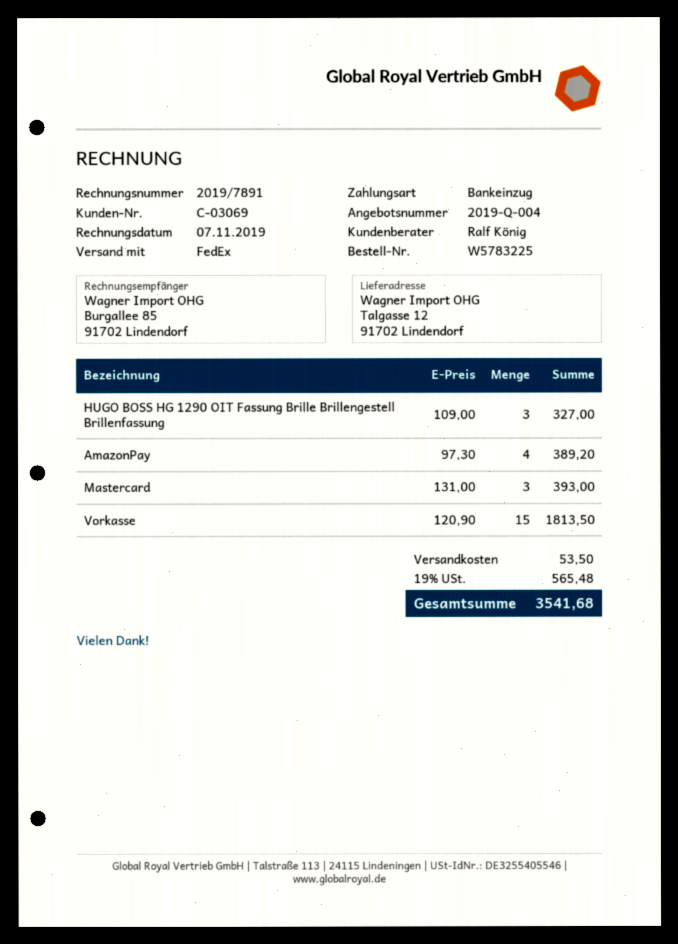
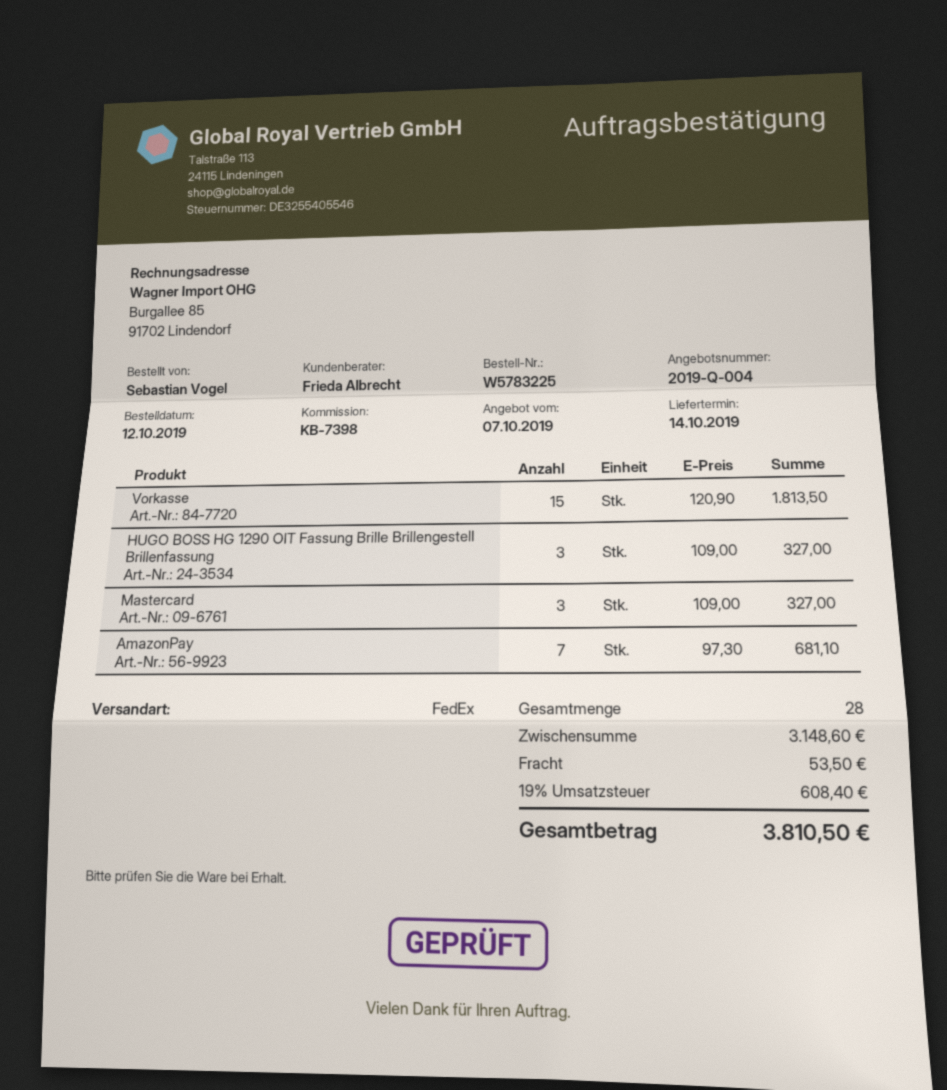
sales rep: Ralf König -> Frieda Albrecht
AmazonPay: 4 x 97.30 = 389.20 -> 7 x 97.30 = 681.10
Mastercard: 3 x 131.00 = 393.00 -> 3 x 109.00 = 327.00
tax: 19% = 565.48 -> 19% = 608.40
total: 3541.68 -> 3810.50

